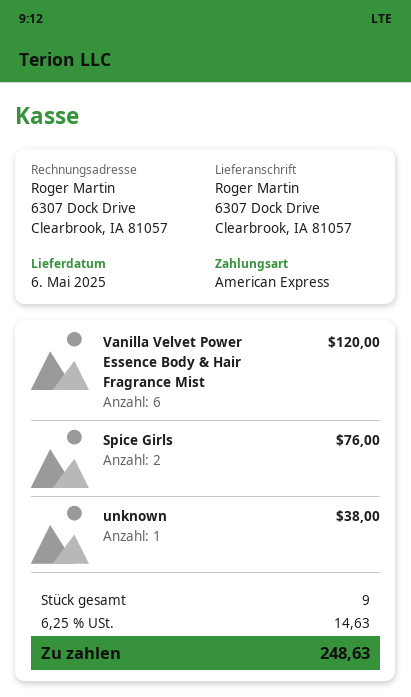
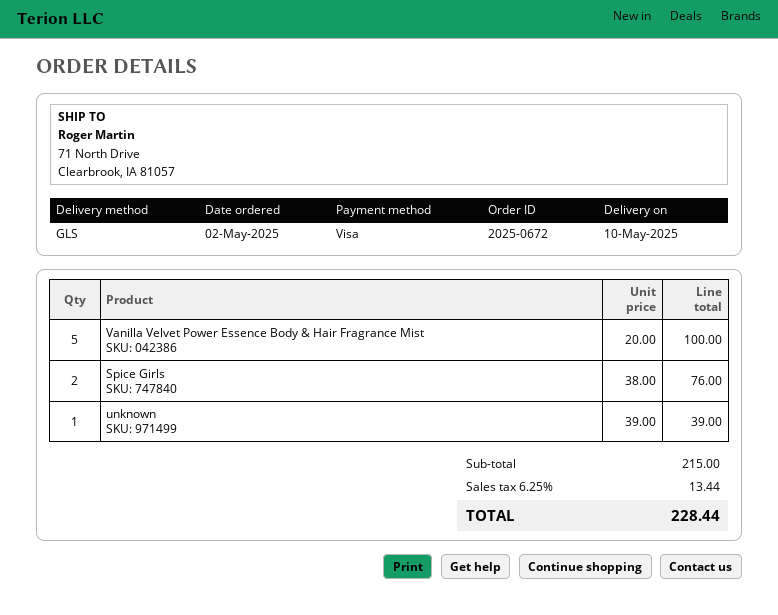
delivery date: 2025-05-06 -> 2025-05-10
payment method: American Express -> Visa
ship to: 6307 Dock Drive, Clearbrook, IA 81057 -> 71 North Drive, Clearbrook, IA 81057
Vanilla Velvet Power Essence Body & Hair Fragrance Mist: 6 for 120.00 -> 5 for 100.00
unknown: 1 for 38.00 -> 1 for 39.00
tax: 6.25% = 14.63 -> 6.25% = 13.44
total: 248.63 -> 228.44

